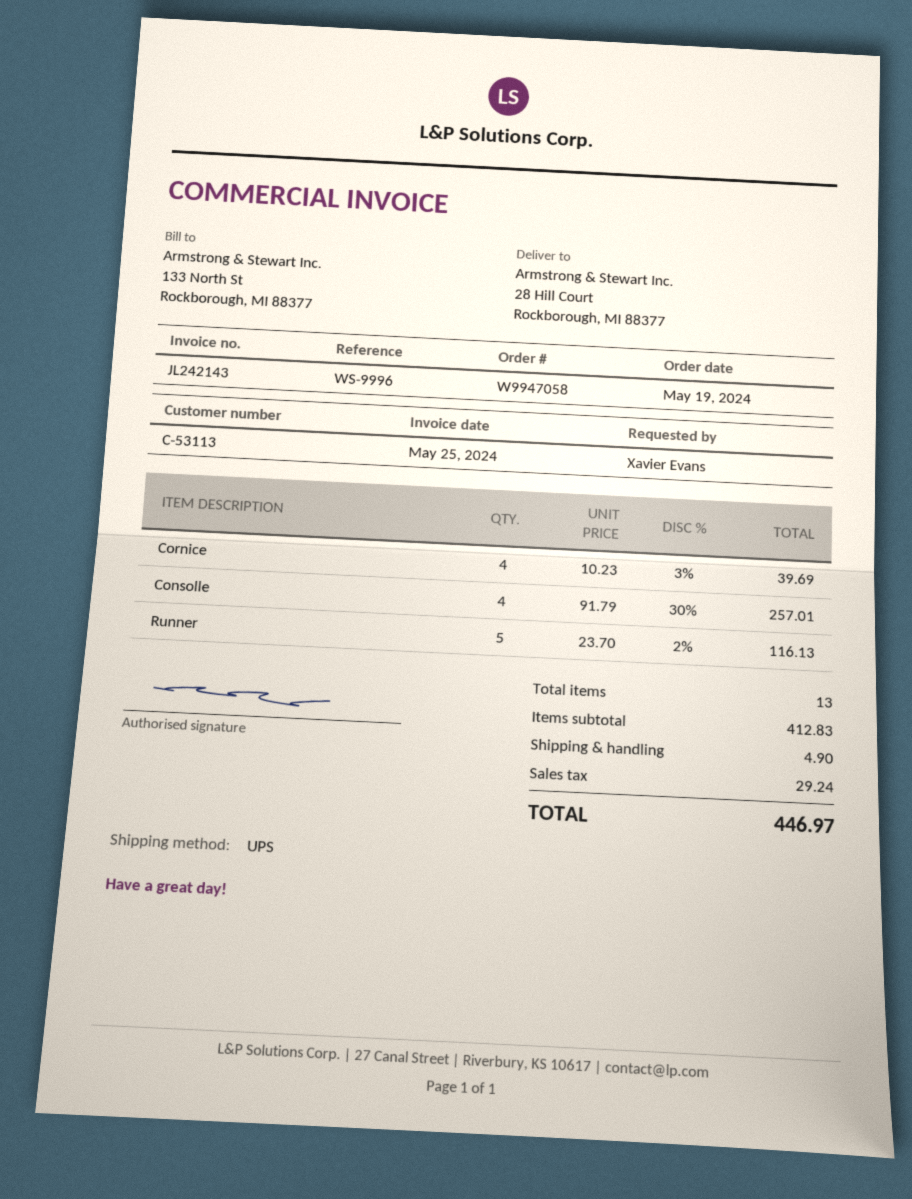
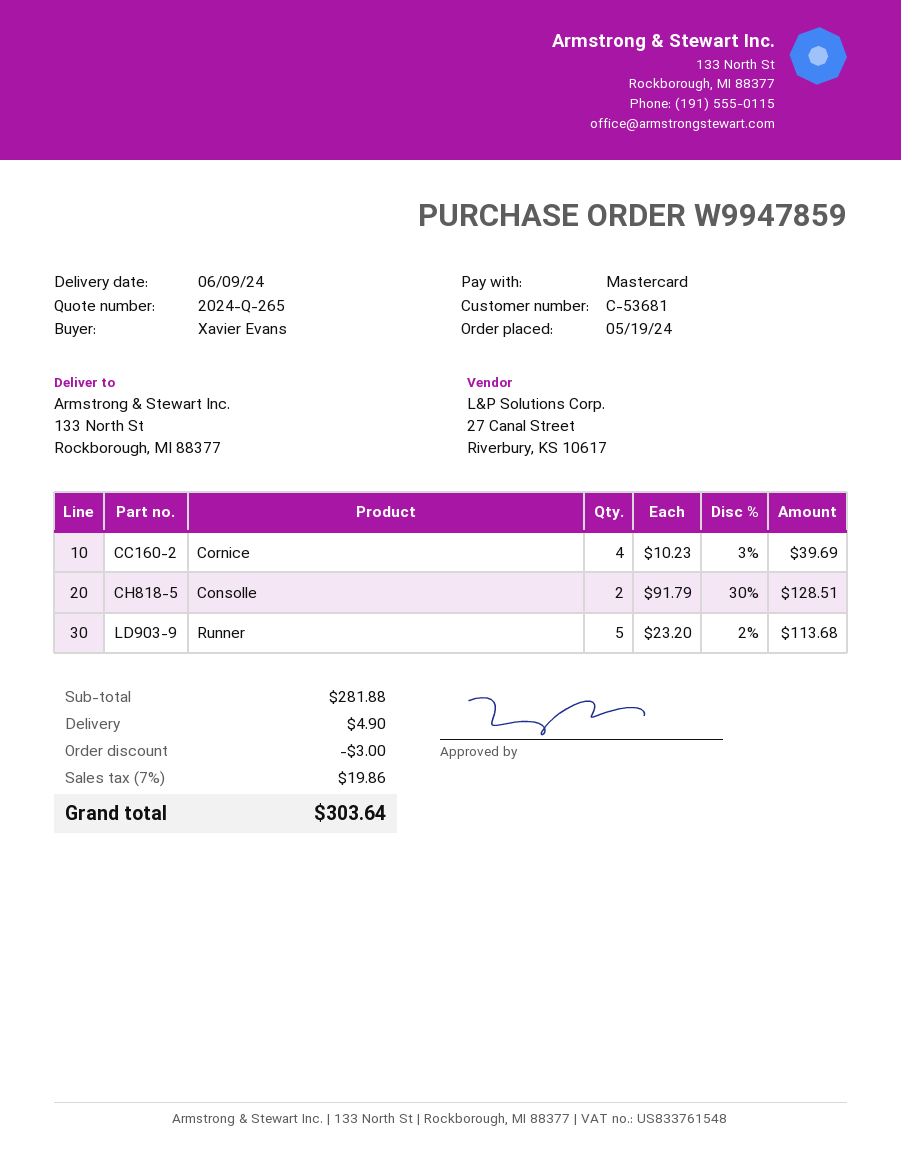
order number: W9947058 -> W9947859
customer number: C-53113 -> C-53681
ship to: 28 Hill Court, Rockborough, MI 88377 -> 133 North St, Rockborough, MI 88377
Consolle: 4 x 91.79 - 30% = 257.01 -> 2 x 91.79 - 30% = 128.51
Runner: 5 x 23.70 - 2% = 116.13 -> 5 x 23.20 - 2% = 113.68
subtotal: 412.83 -> 281.88
discount: none -> 3.00
tax: 29.24 -> 19.86
total: 446.97 -> 303.64

